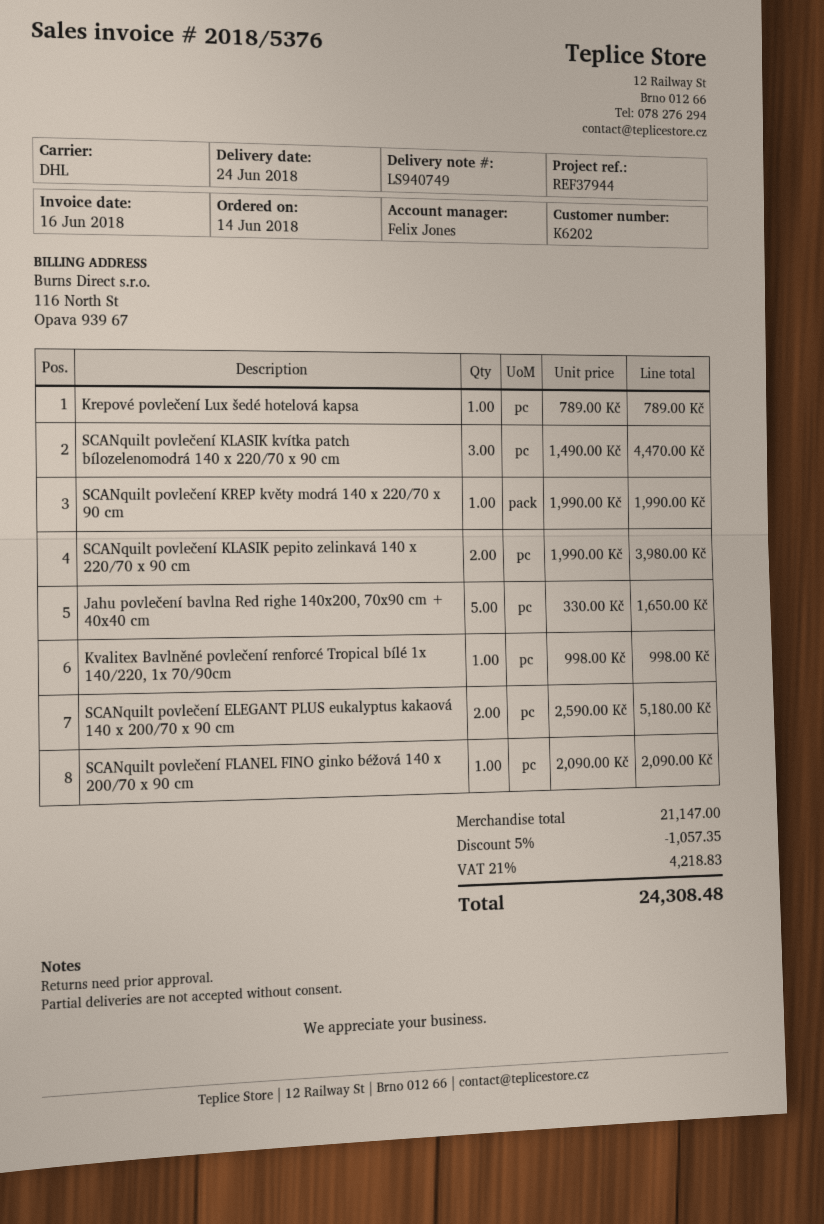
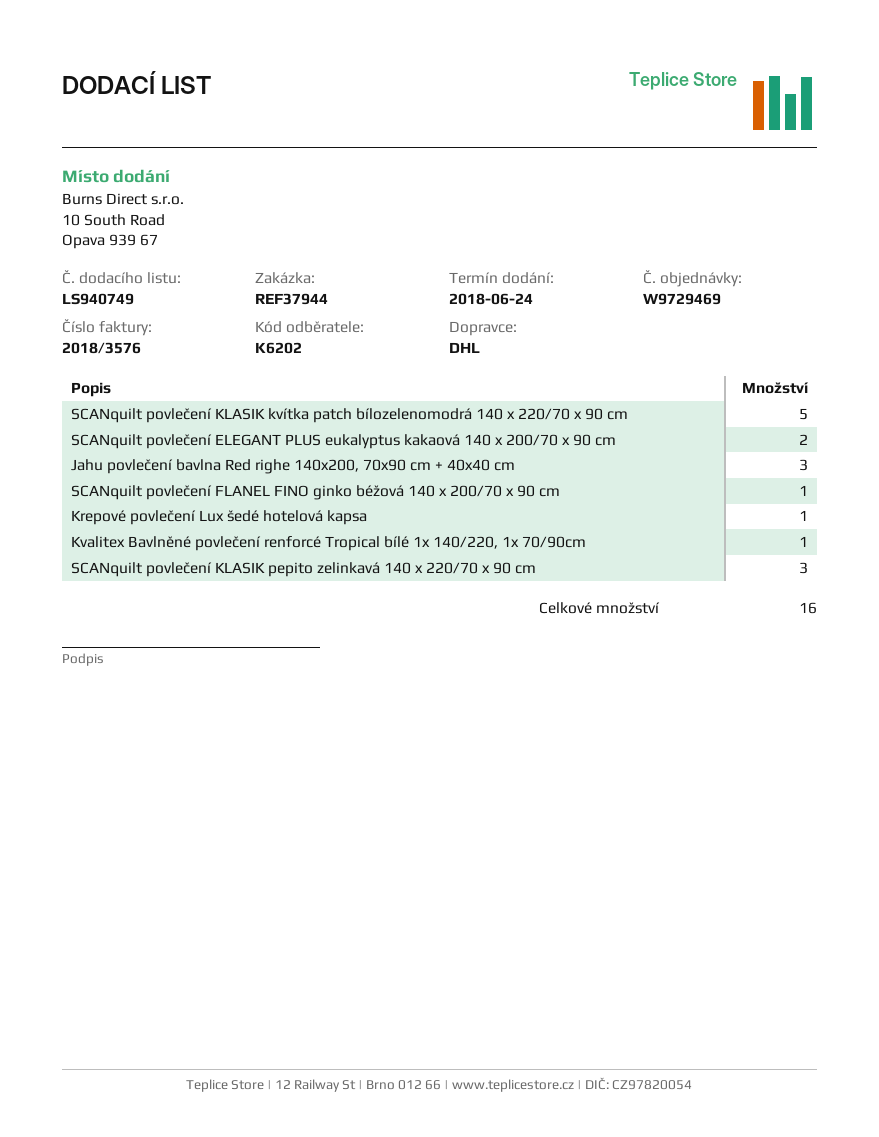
invoice number: 2018/5376 -> 2018/3576
SCANquilt povlečení KLASIK kvítka patch bílozelenomodrá 140 x 220/70 x 90 cm: 3 -> 5
SCANquilt povlečení KREP květy modrá 140 x 220/70 x 90 cm: 1 -> none
SCANquilt povlečení KLASIK pepito zelinkavá 140 x 220/70 x 90 cm: 2 -> 3
Jahu povlečení bavlna Red righe 140x200, 70x90 cm + 40x40 cm: 5 -> 3

